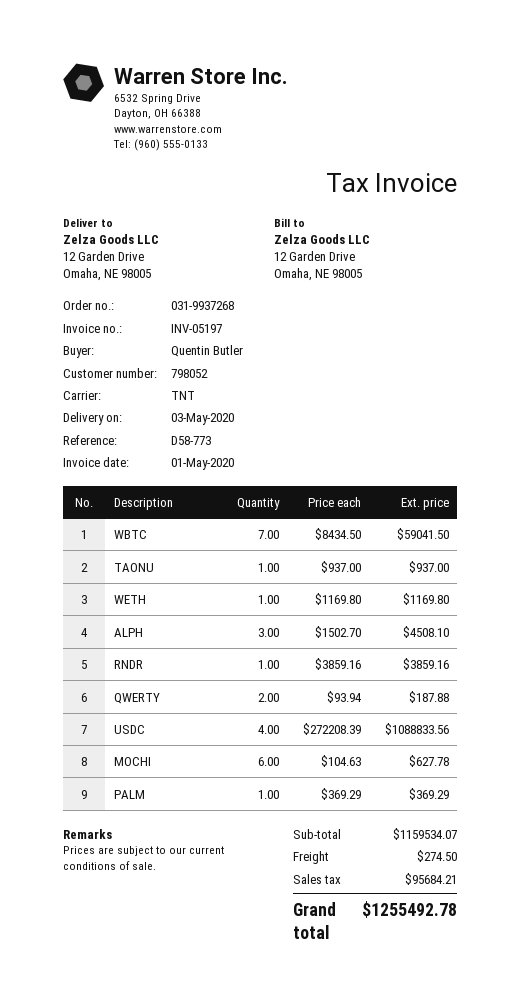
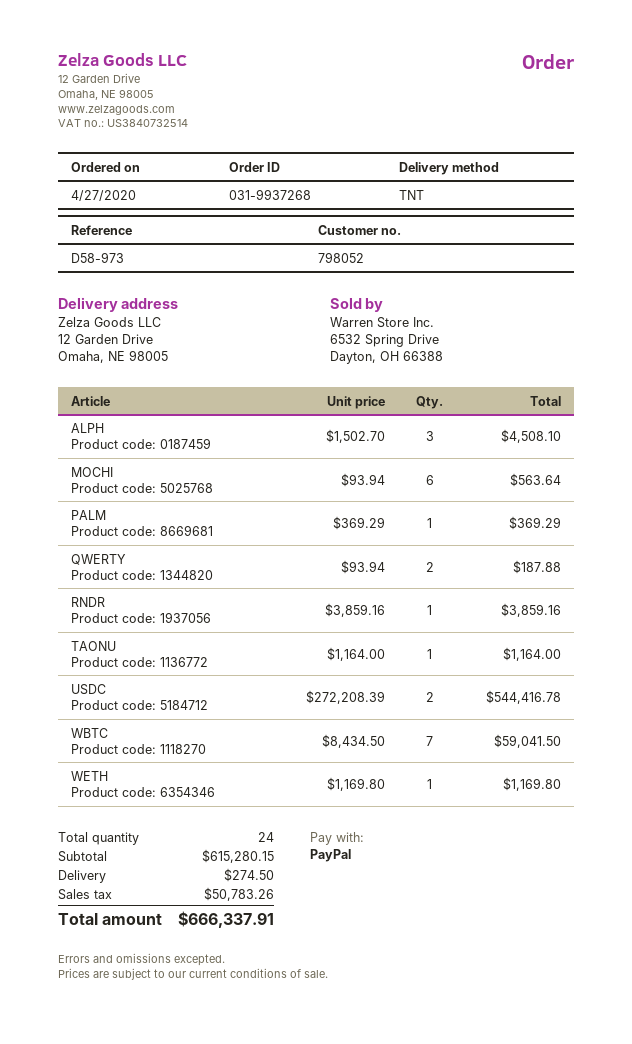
reference: D58-773 -> D58-973
TAONU: 1 x 937.00 = 937.00 -> 1 x 1164.00 = 1164.00
USDC: 4 x 272208.39 = 1088833.56 -> 2 x 272208.39 = 544416.78
MOCHI: 6 x 104.63 = 627.78 -> 6 x 93.94 = 563.64
subtotal: 1159534.07 -> 615280.15
tax: 95684.21 -> 50783.26
total: 1255492.78 -> 666337.91

